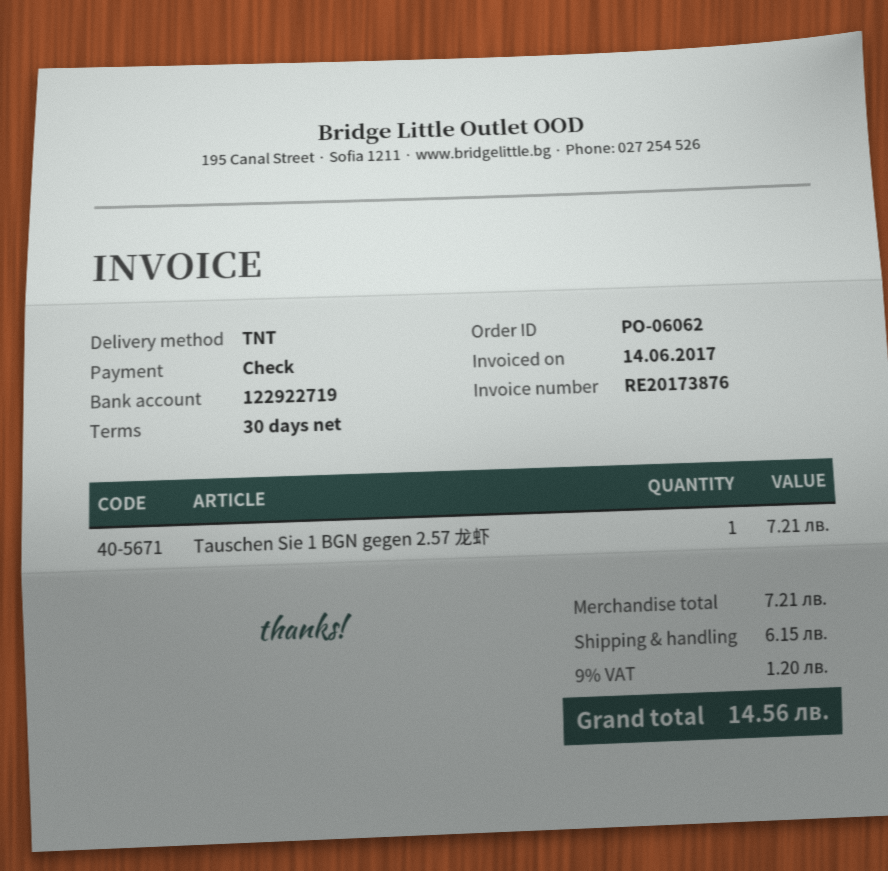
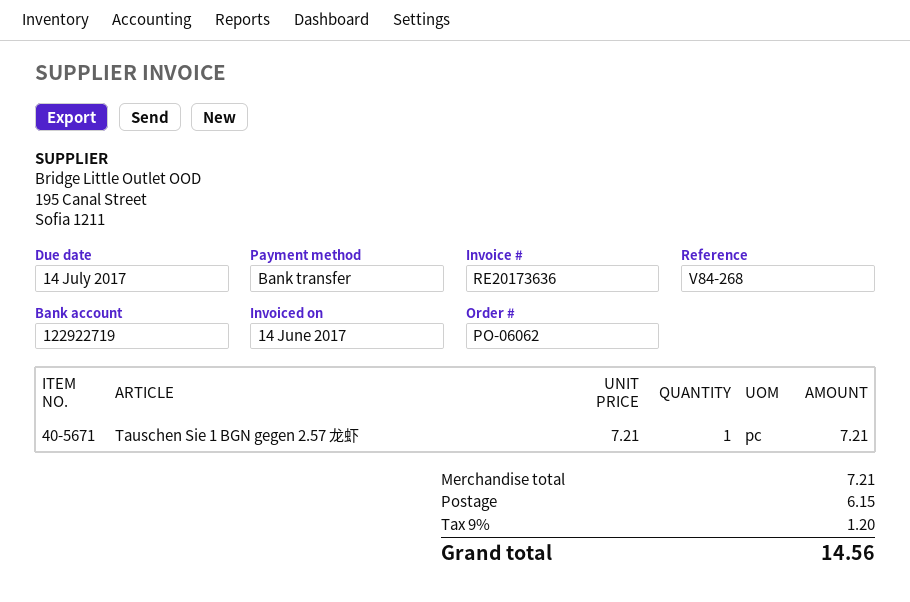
invoice number: RE20173876 -> RE20173636
payment method: cheque -> bank transfer

